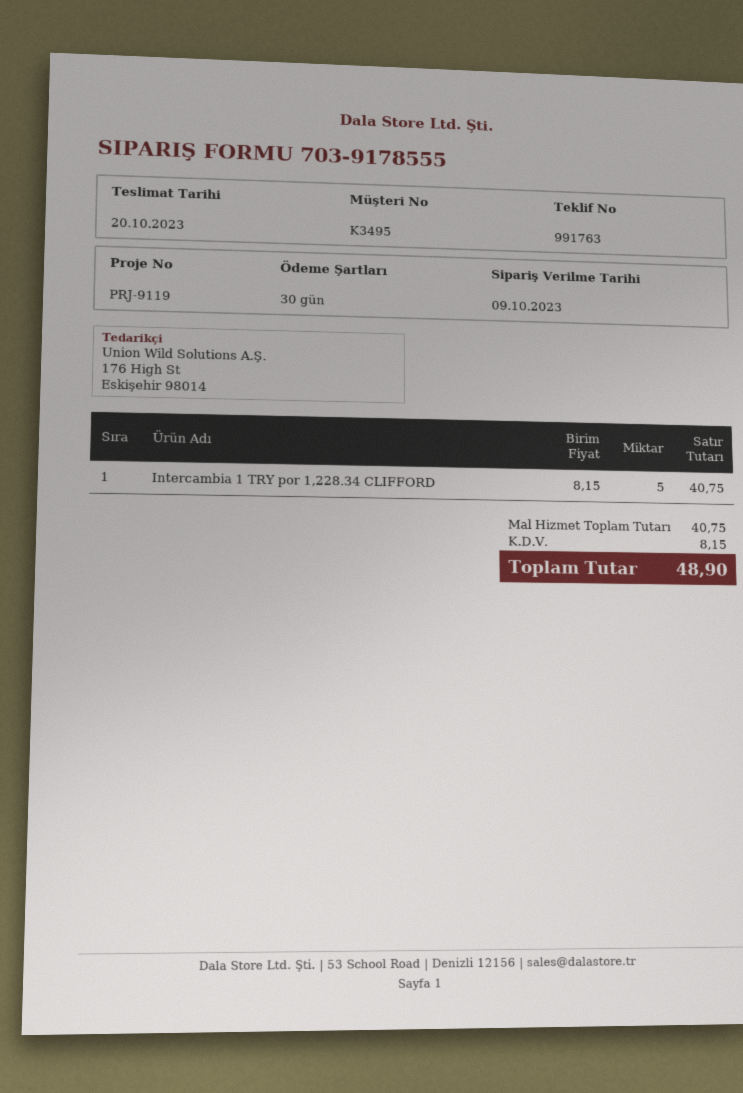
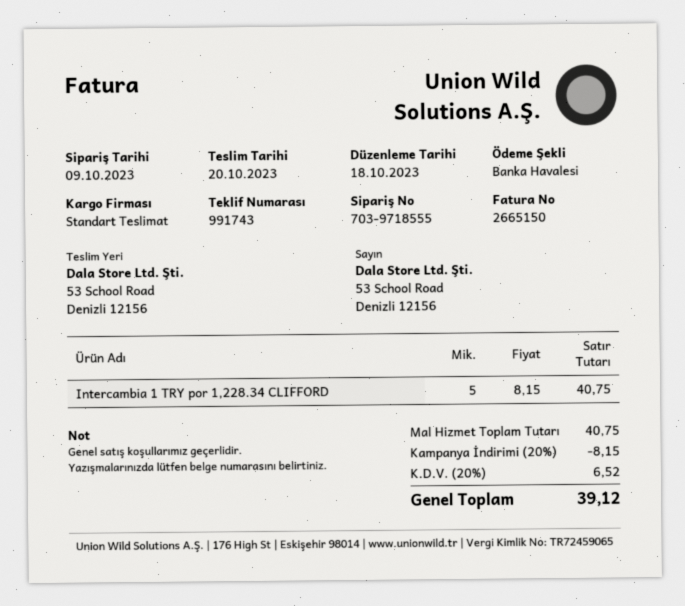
quote number: 991763 -> 991743
order number: 703-9178555 -> 703-9718555
discount: none -> 20% = 8.15
tax: 8.15 -> 6.52
total: 48.90 -> 39.12

